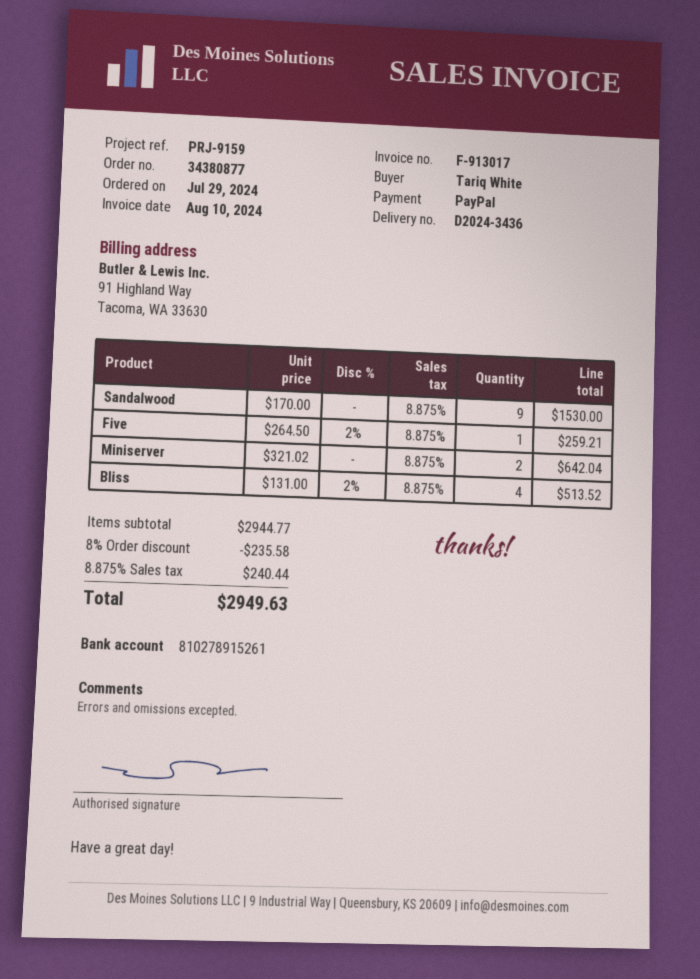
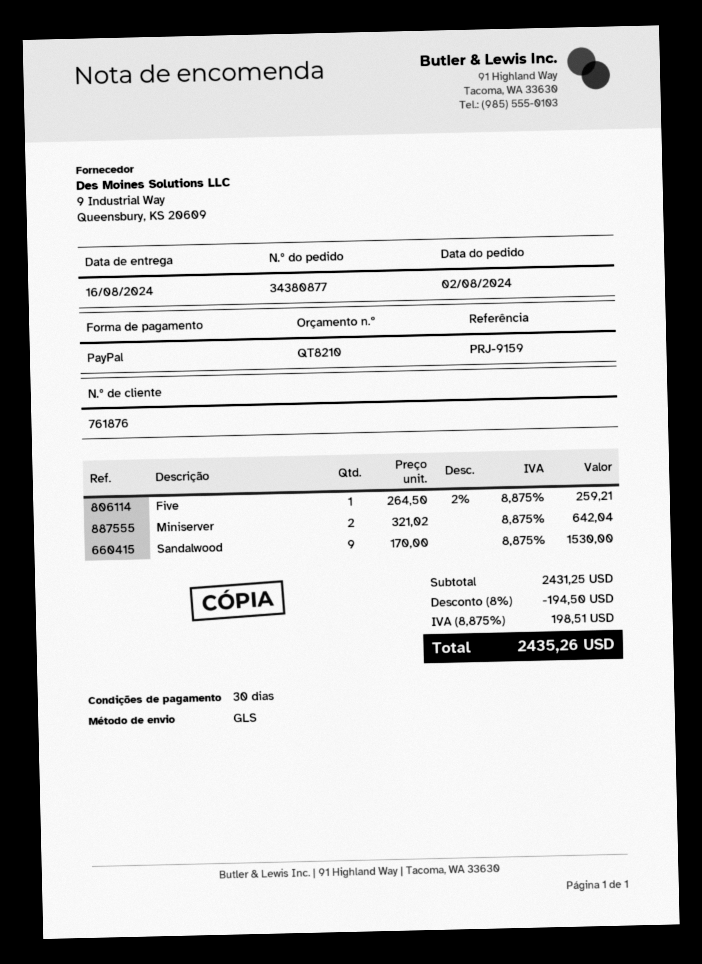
order date: 2024-07-29 -> 2024-08-02
Bliss: 4 x 131.00 - 2% = 513.52 -> none
subtotal: 2944.77 -> 2431.25
discount: 8% = 235.58 -> 8% = 194.50
tax: 8.875% = 240.44 -> 8.875% = 198.51
total: 2949.63 -> 2435.26

